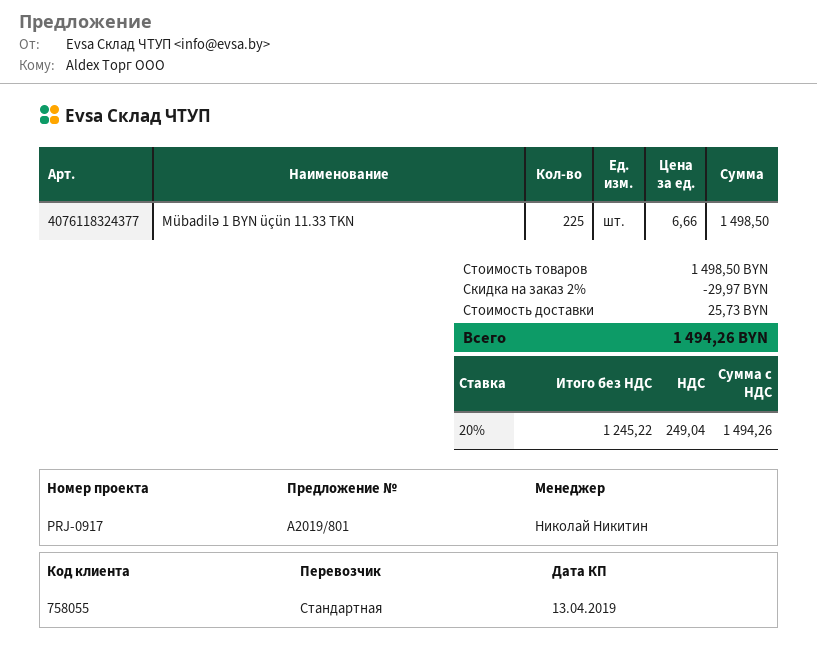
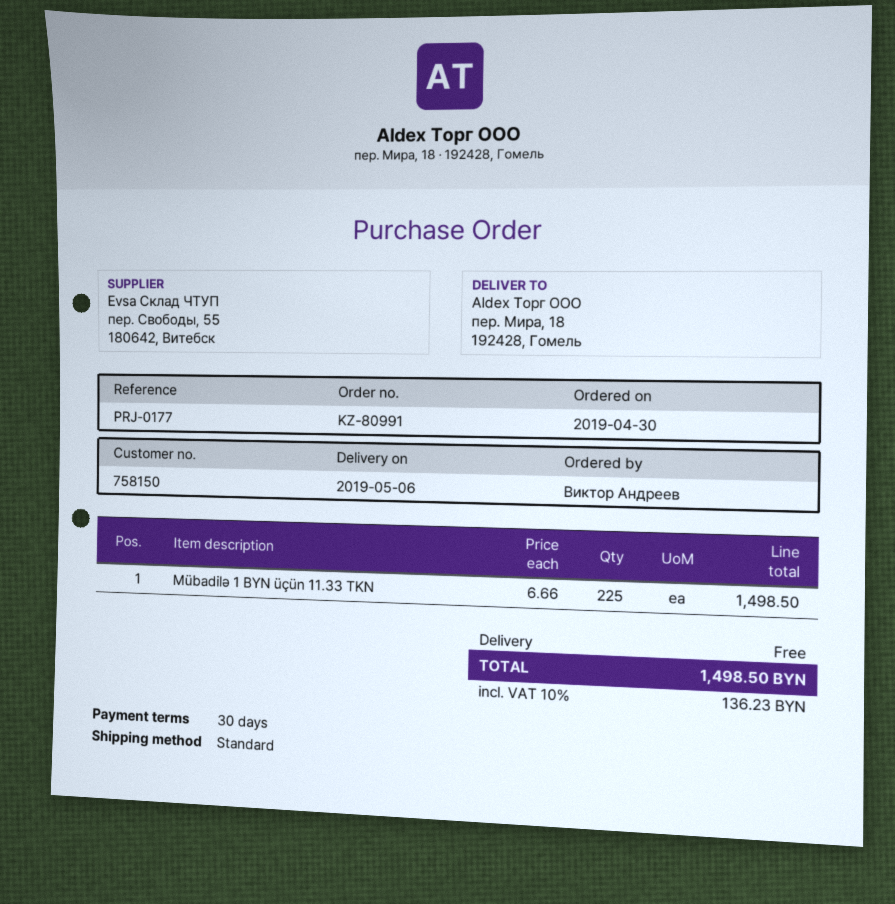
customer number: 758055 -> 758150
reference: PRJ-0917 -> PRJ-0177
discount: 2% = 29.97 -> none
shipping: 25.73 -> 0.00
tax: 20% = 249.04 -> 10% = 136.23
total: 1494.26 -> 1498.50

